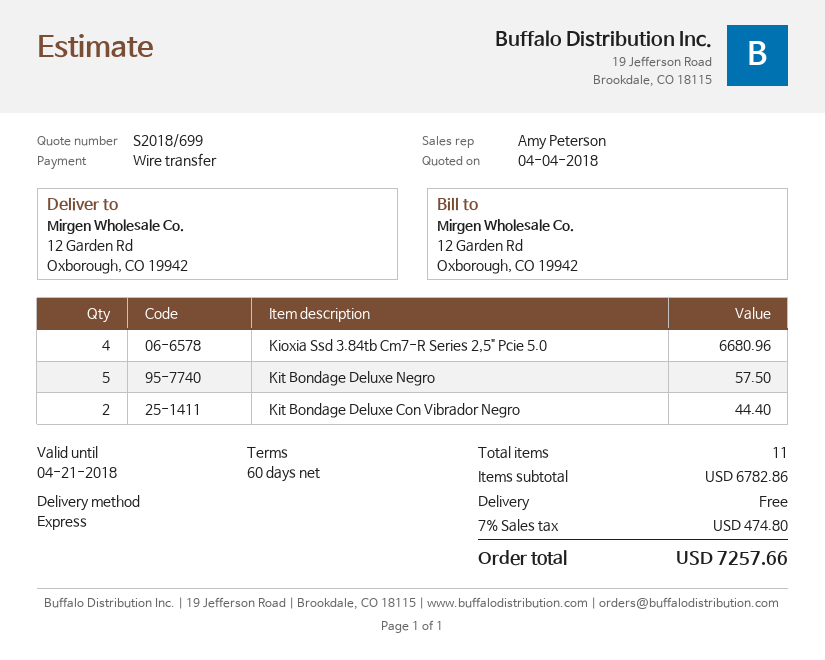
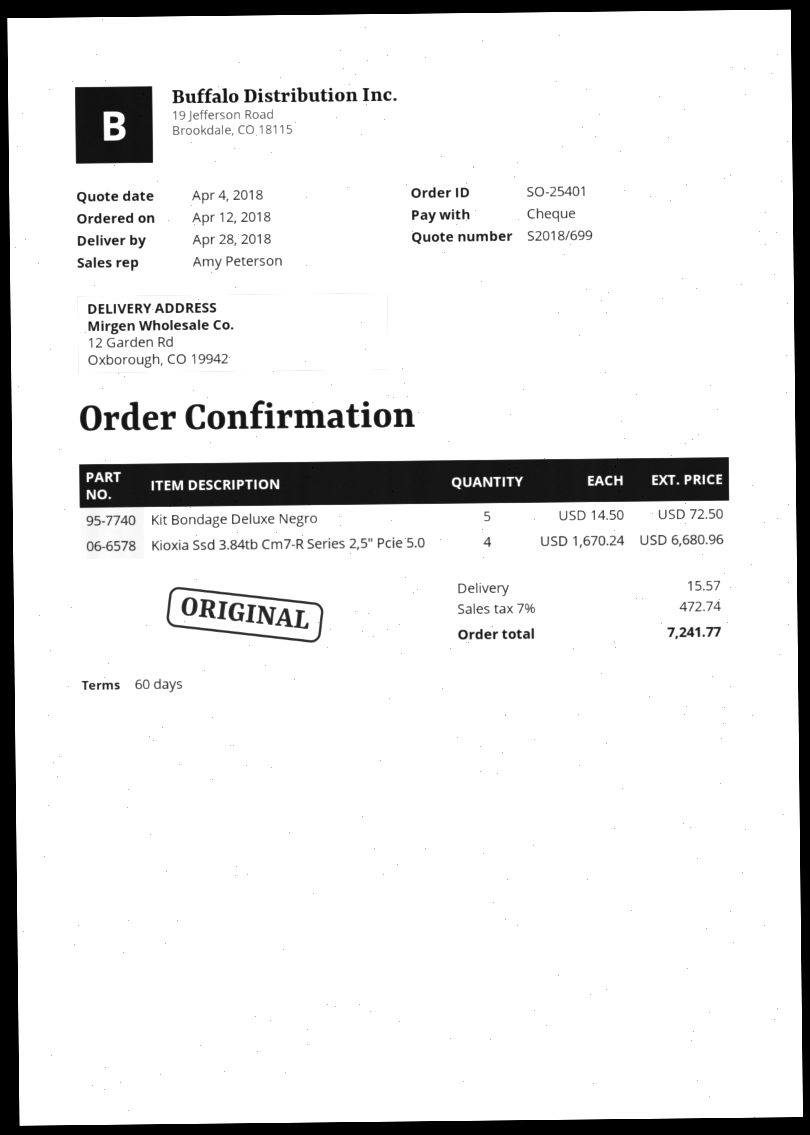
payment method: bank transfer -> cheque
Kit Bondage Deluxe Negro: 5 for 57.50 -> 5 for 72.50
Kit Bondage Deluxe Con Vibrador Negro: 2 for 44.40 -> none
shipping: 0.00 -> 15.57
tax: 7% = 474.80 -> 7% = 472.74
total: 7257.66 -> 7241.77

